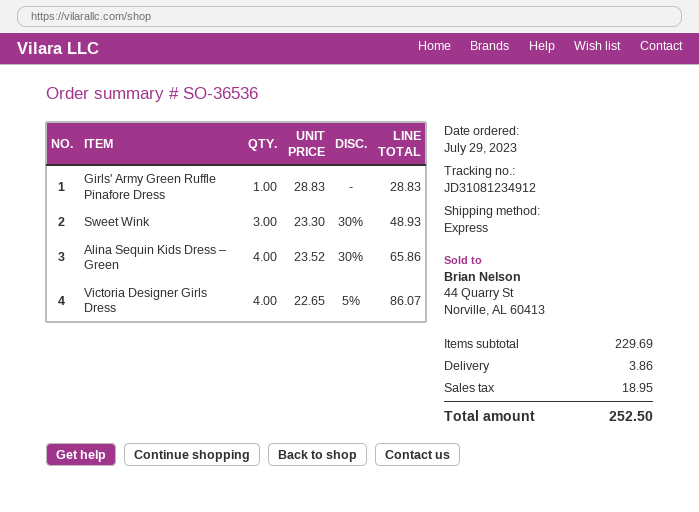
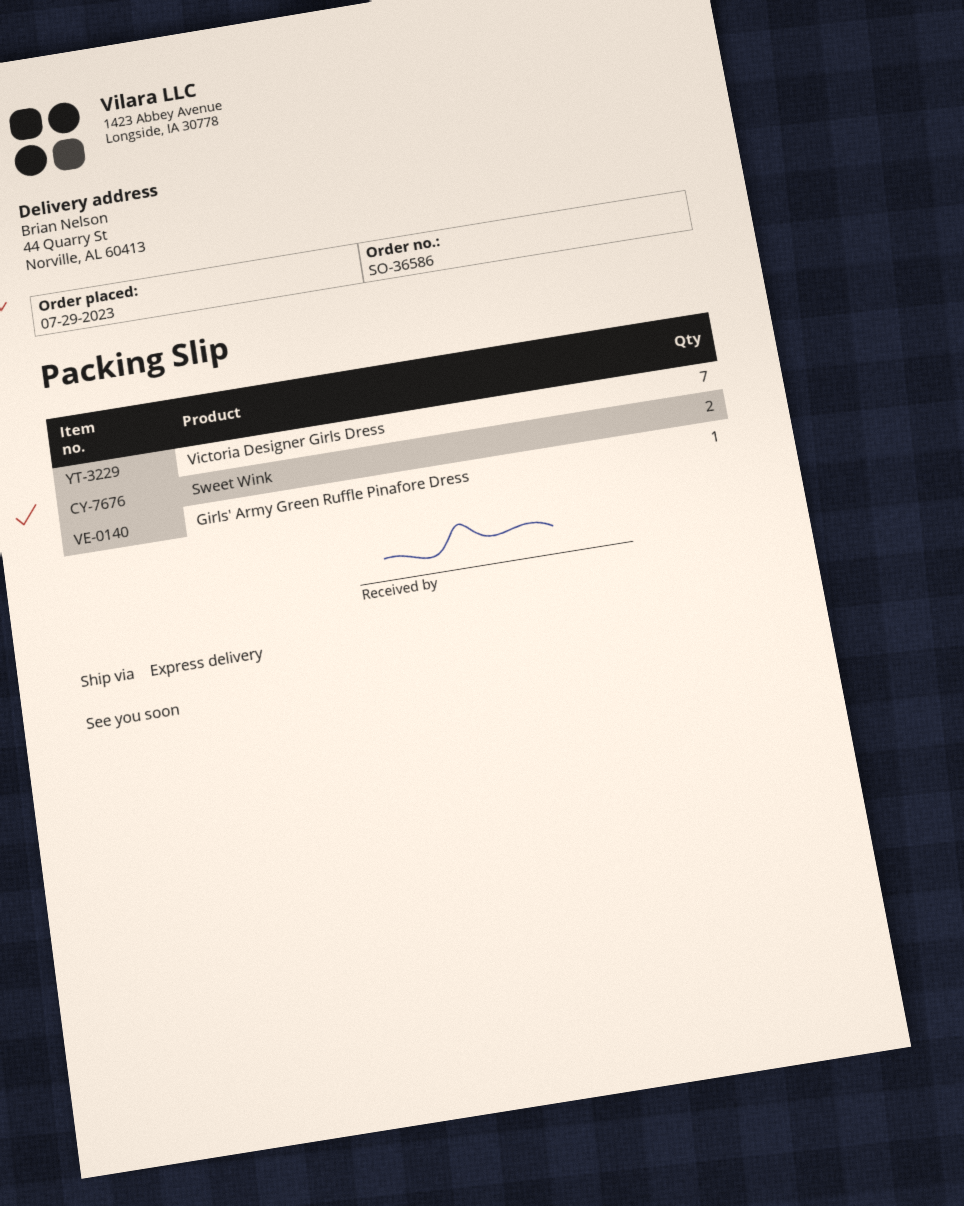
order number: SO-36536 -> SO-36586
Sweet Wink: 3 -> 2
Alina Sequin Kids Dress – Green: 4 -> none
Victoria Designer Girls Dress: 4 -> 7

